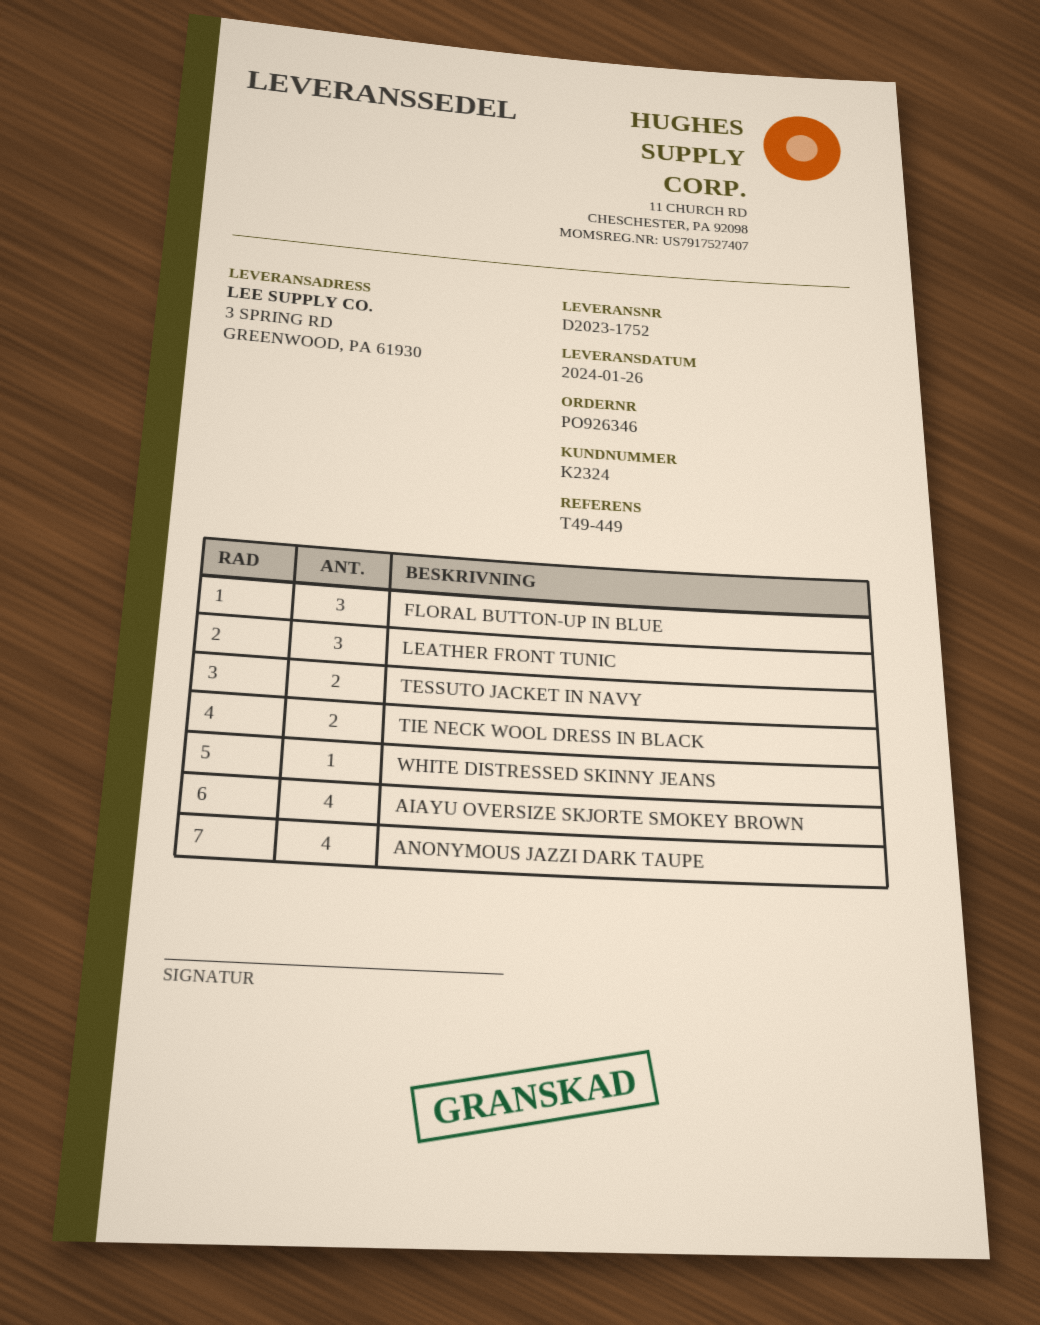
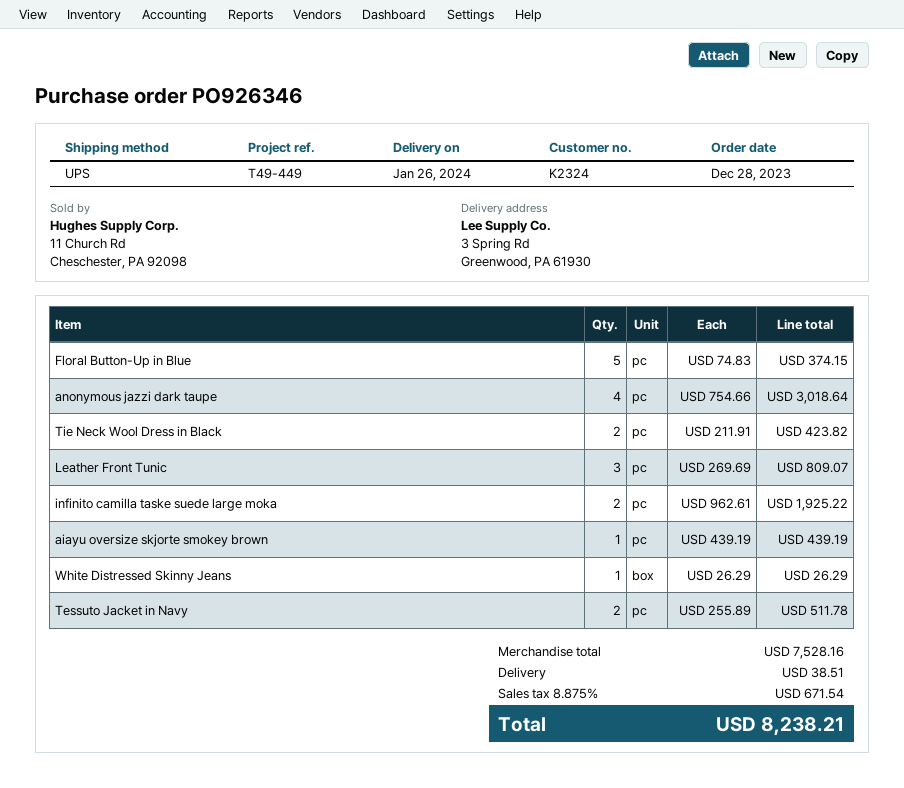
FLORAL BUTTON-UP IN BLUE: 3 -> 5
AIAYU OVERSIZE SKJORTE SMOKEY BROWN: 4 -> 1
infinito camilla taske suede large moka: none -> 2

